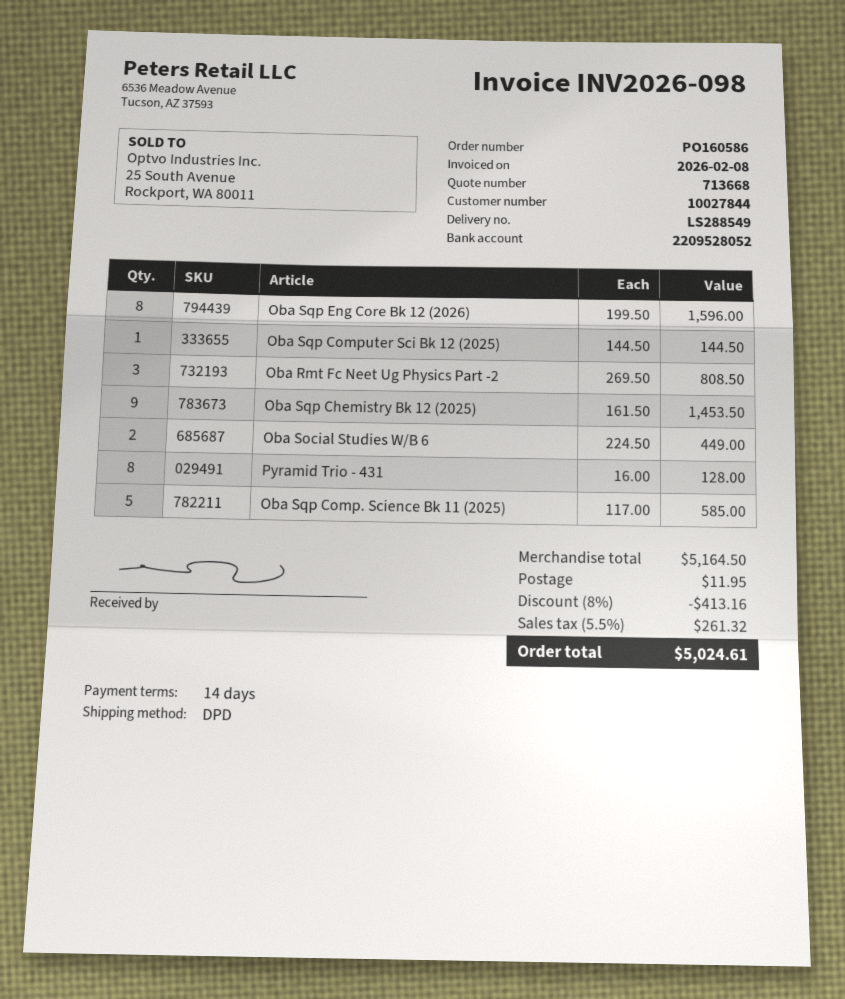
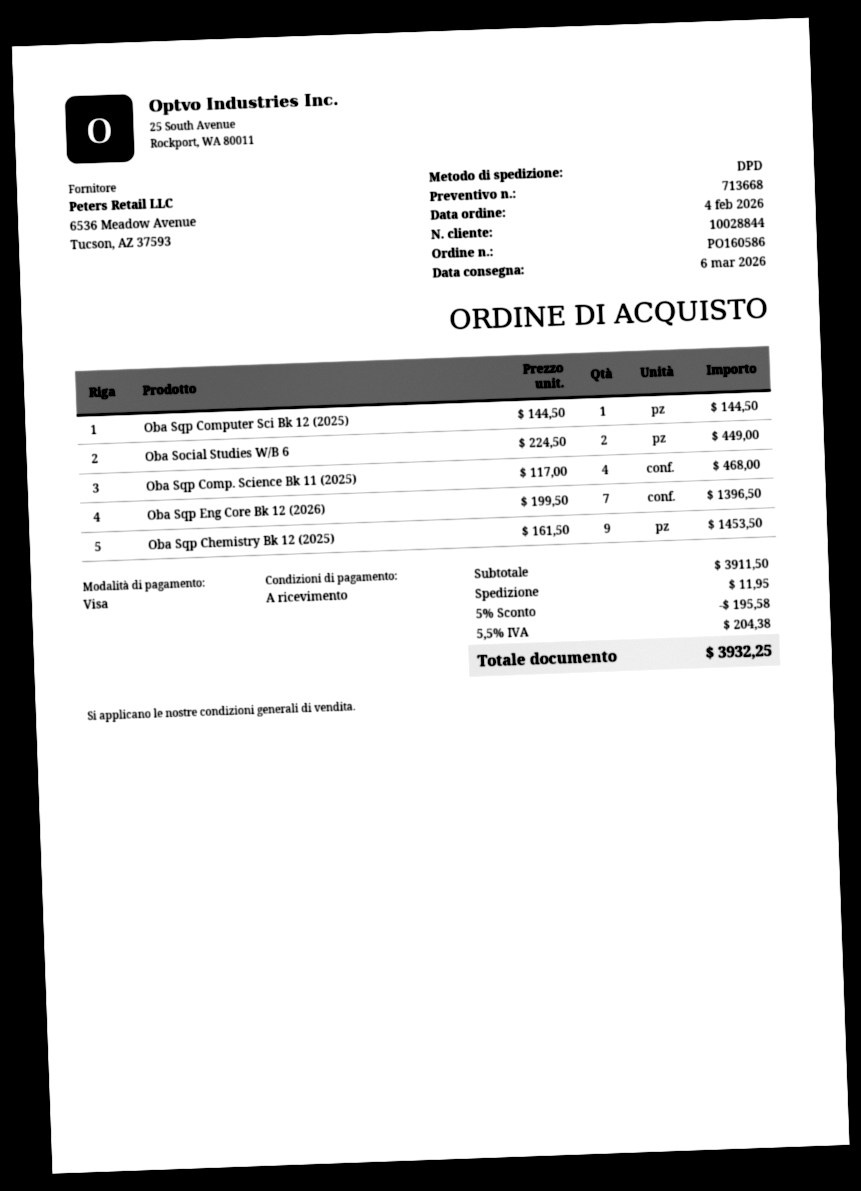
payment terms: 14 days -> on receipt
customer number: 10027844 -> 10028844
Oba Sqp Eng Core Bk 12 (2026): 8 x 199.50 = 1596.00 -> 7 x 199.50 = 1396.50
Oba Rmt Fc Neet Ug Physics Part -2: 3 x 269.50 = 808.50 -> none
Pyramid Trio - 431: 8 x 16.00 = 128.00 -> none
Oba Sqp Comp. Science Bk 11 (2025): 5 x 117.00 = 585.00 -> 4 x 117.00 = 468.00
subtotal: 5164.50 -> 3911.50
discount: 8% = 413.16 -> 5% = 195.58
tax: 5.5% = 261.32 -> 5.5% = 204.38
total: 5024.61 -> 3932.25

